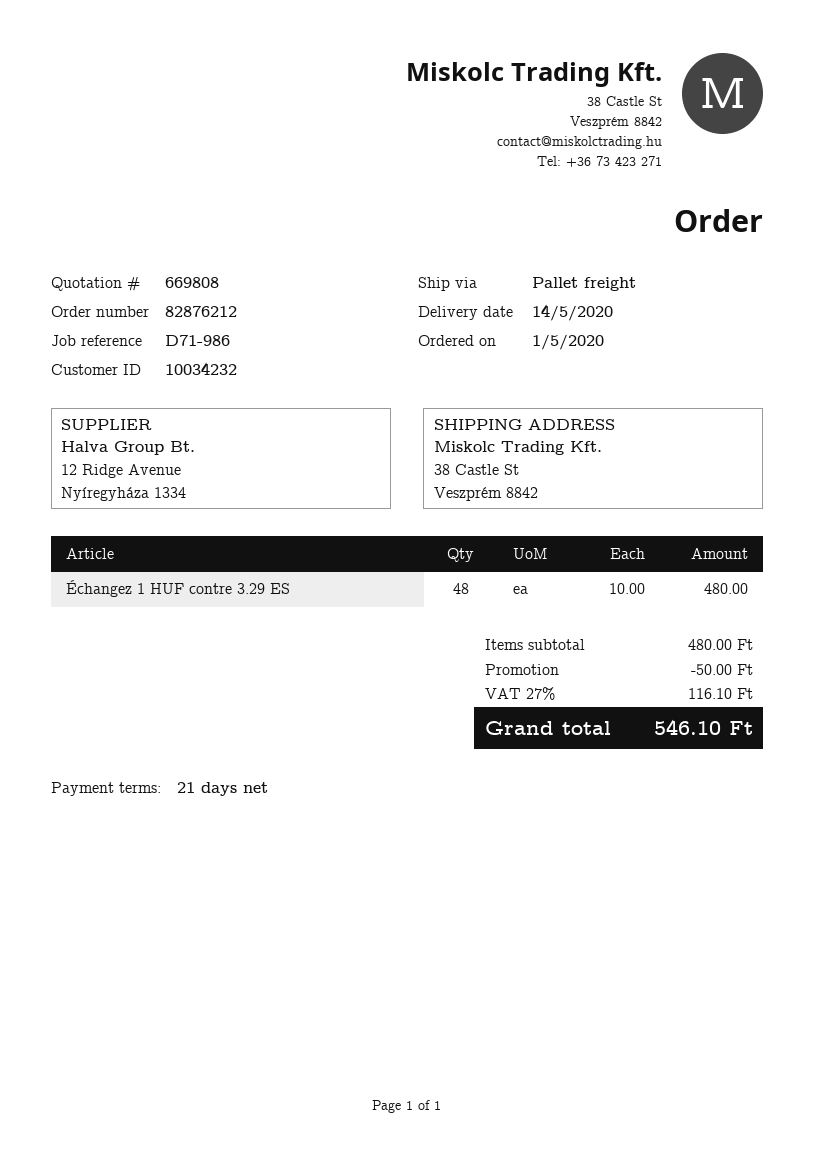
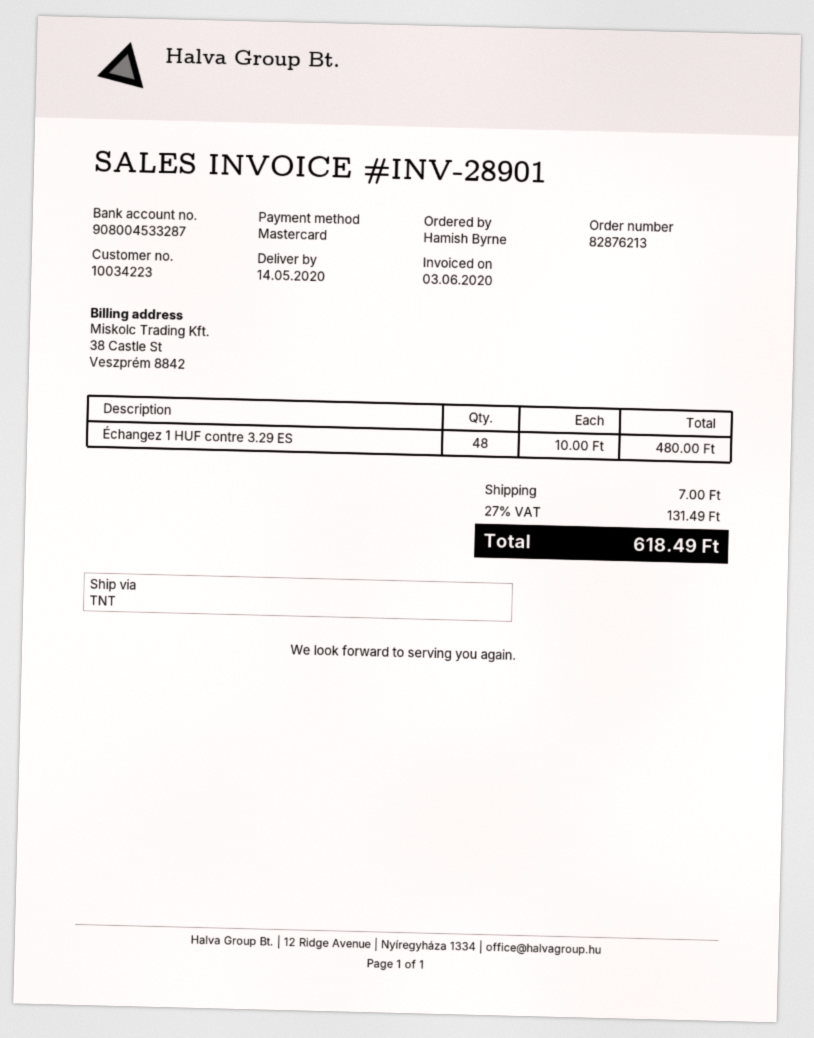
order number: 82876212 -> 82876213
customer number: 10034232 -> 10034223
shipping method: pallet freight -> TNT
discount: 50.00 -> none
shipping: none -> 7.00
tax: 27% = 116.10 -> 27% = 131.49
total: 546.10 -> 618.49

